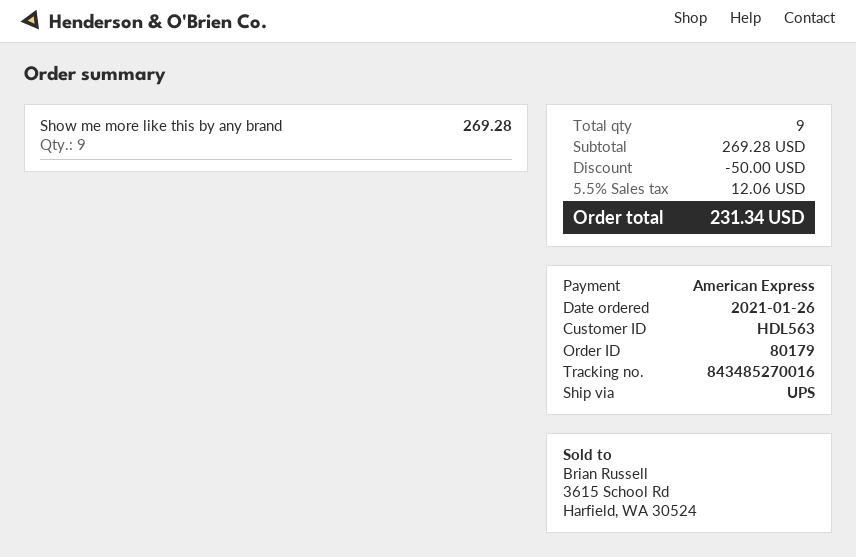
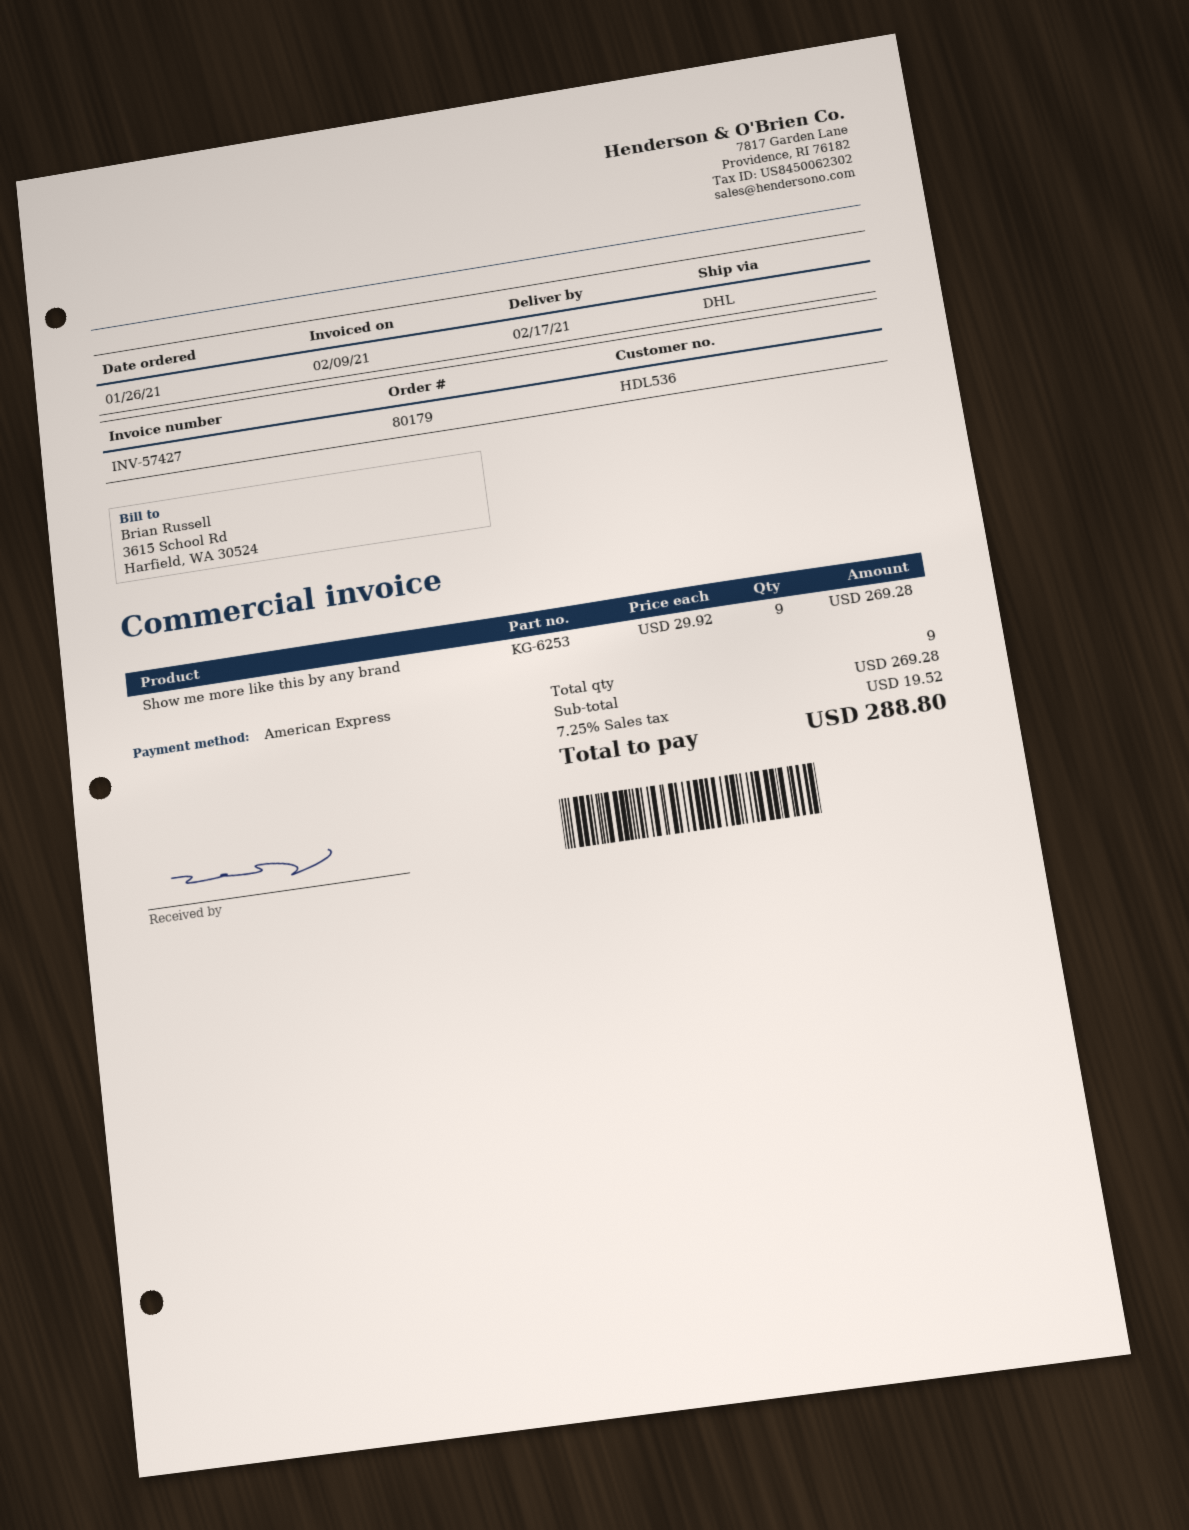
customer number: HDL563 -> HDL536
shipping method: UPS -> DHL
discount: 50.00 -> none
tax: 5.5% = 12.06 -> 7.25% = 19.52
total: 231.34 -> 288.80

